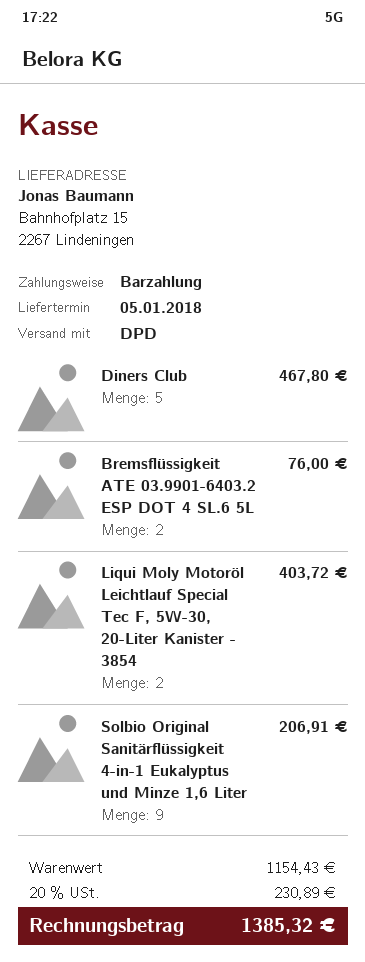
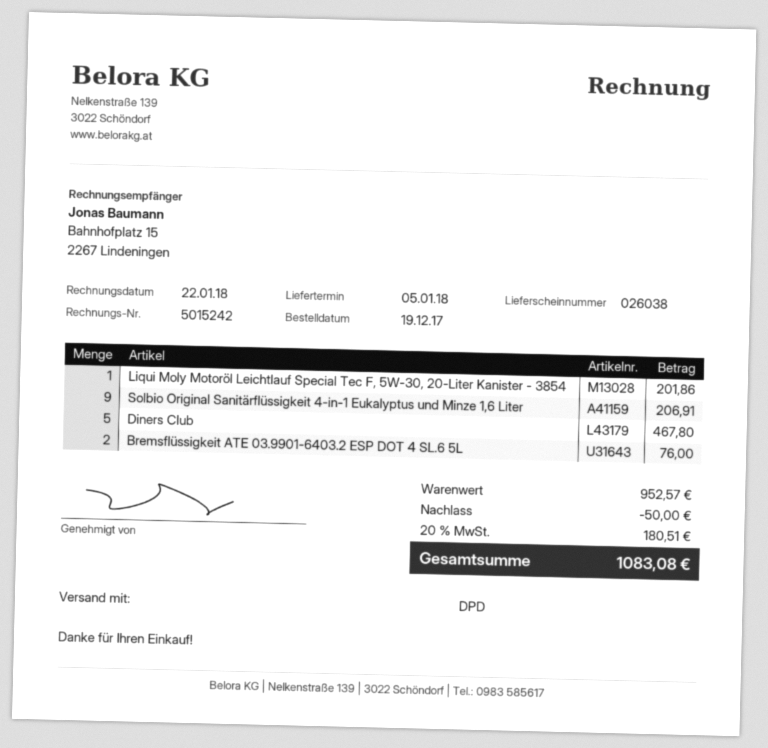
Liqui Moly Motoröl Leichtlauf Special Tec F, 5W-30, 20-Liter Kanister - 3854: 2 for 403.72 -> 1 for 201.86
subtotal: 1154.43 -> 952.57
discount: none -> 50.00
tax: 20% = 230.89 -> 20% = 180.51
total: 1385.32 -> 1083.08

